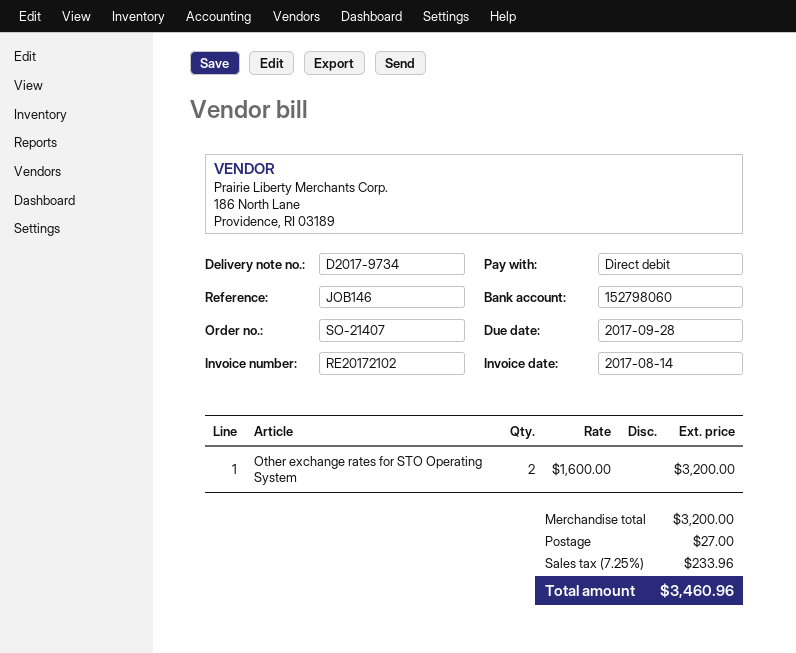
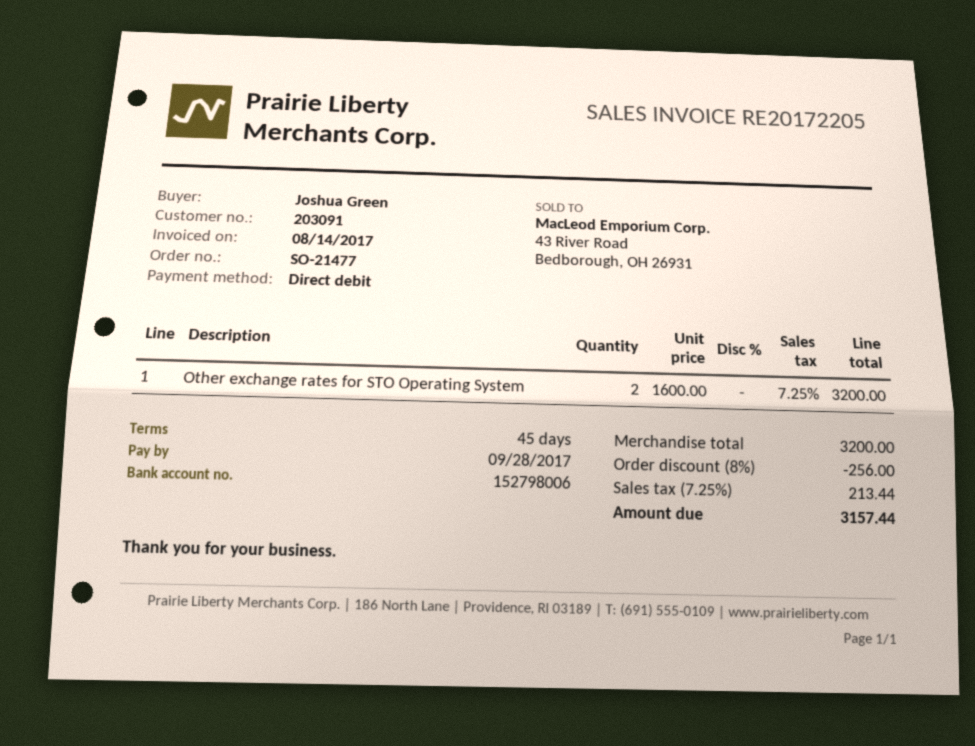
order number: SO-21407 -> SO-21477
invoice number: RE20172102 -> RE20172205
bank account: 152798060 -> 152798006
discount: none -> 8% = 256.00
shipping: 27.00 -> none
tax: 7.25% = 233.96 -> 7.25% = 213.44
total: 3460.96 -> 3157.44

